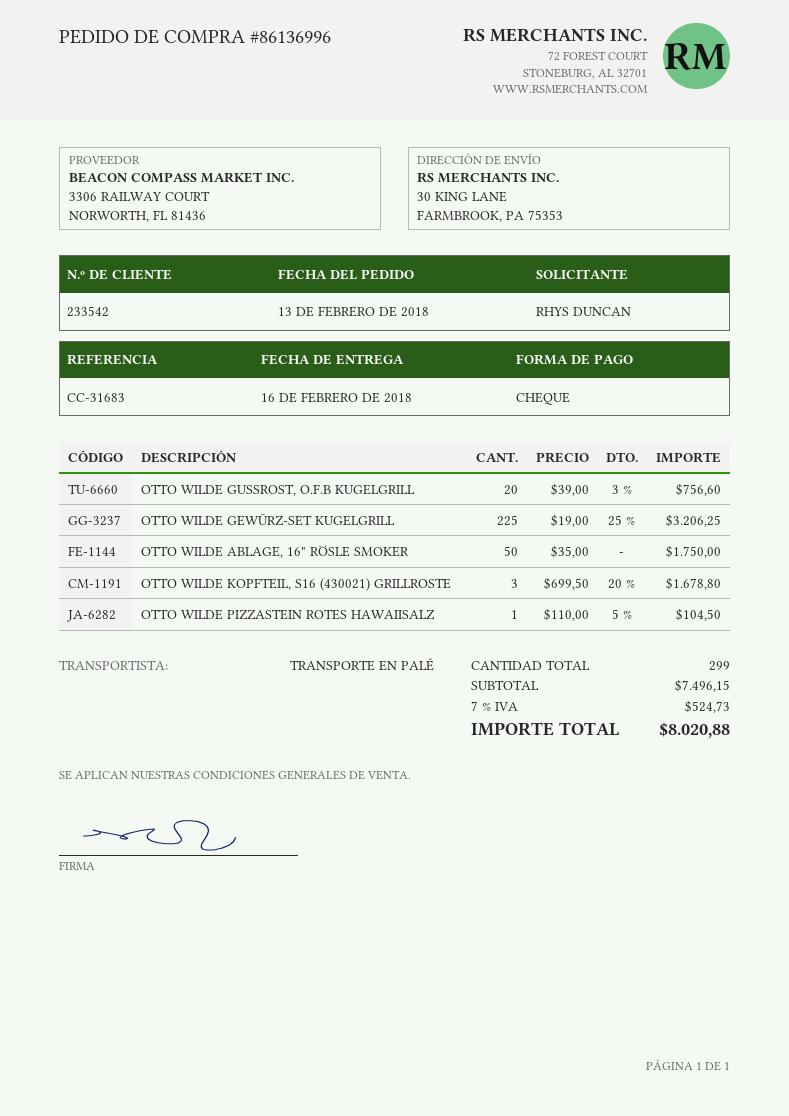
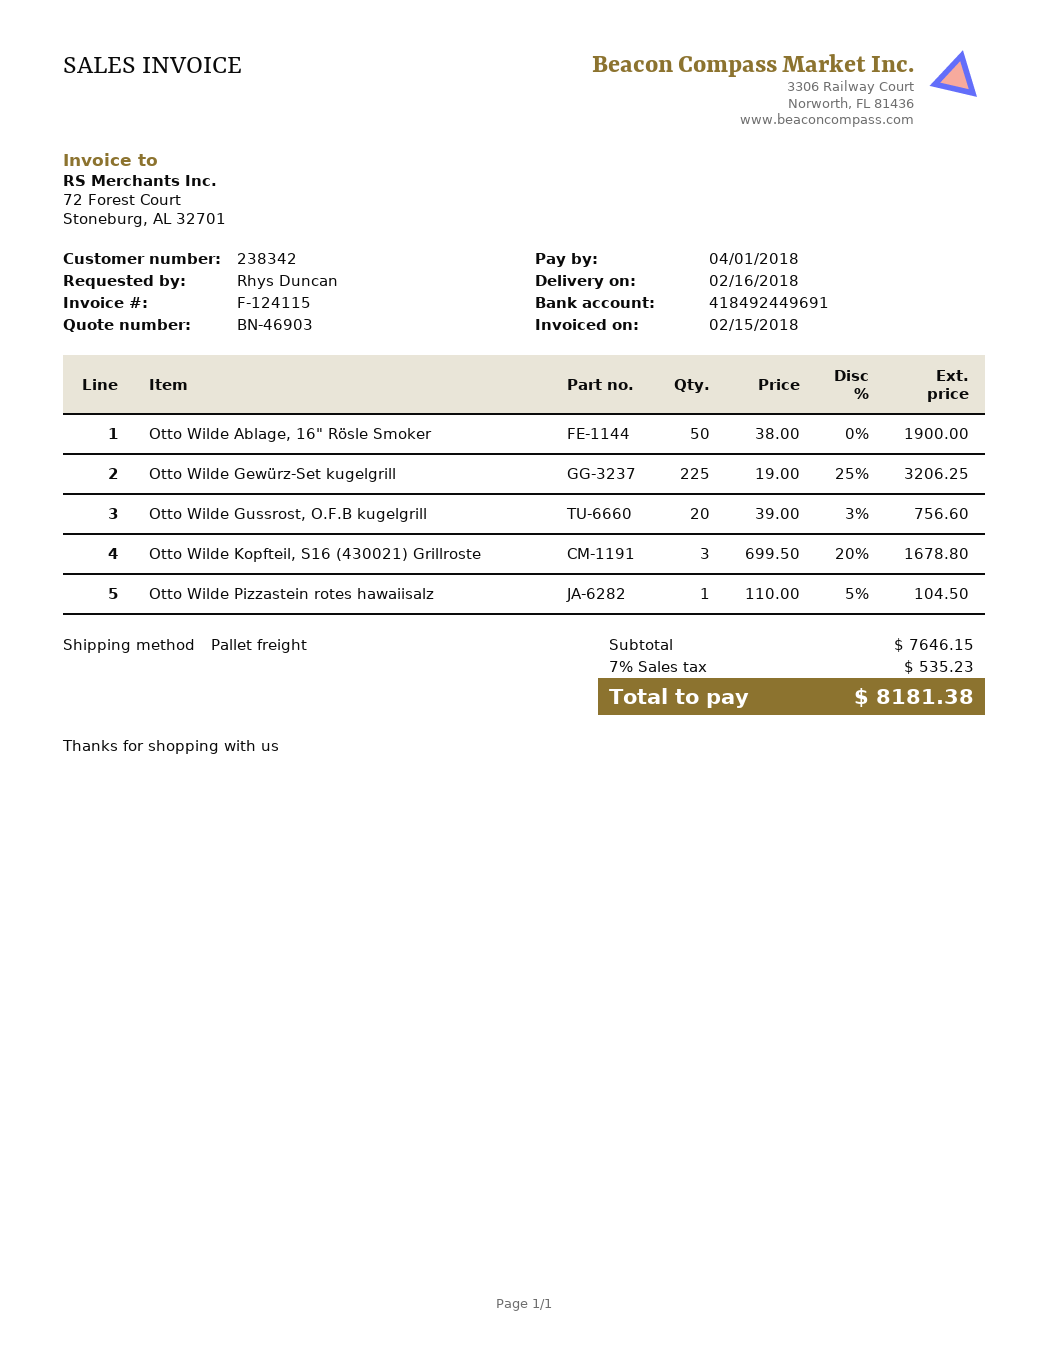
customer number: 233542 -> 238342
OTTO WILDE ABLAGE, 16" RÖSLE SMOKER: 50 x 35.00 = 1750.00 -> 50 x 38.00 = 1900.00
subtotal: 7496.15 -> 7646.15
tax: 7% = 524.73 -> 7% = 535.23
total: 8020.88 -> 8181.38

